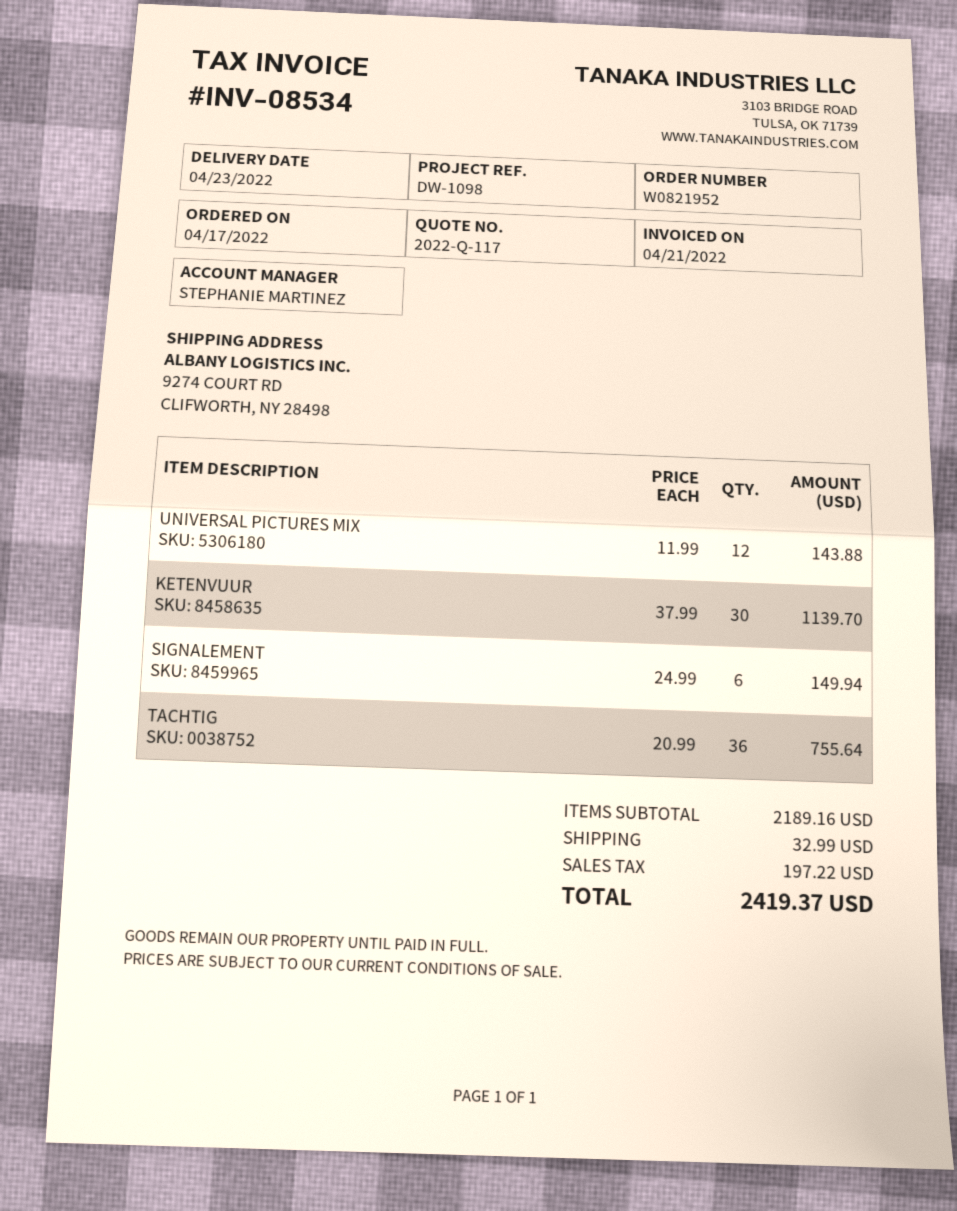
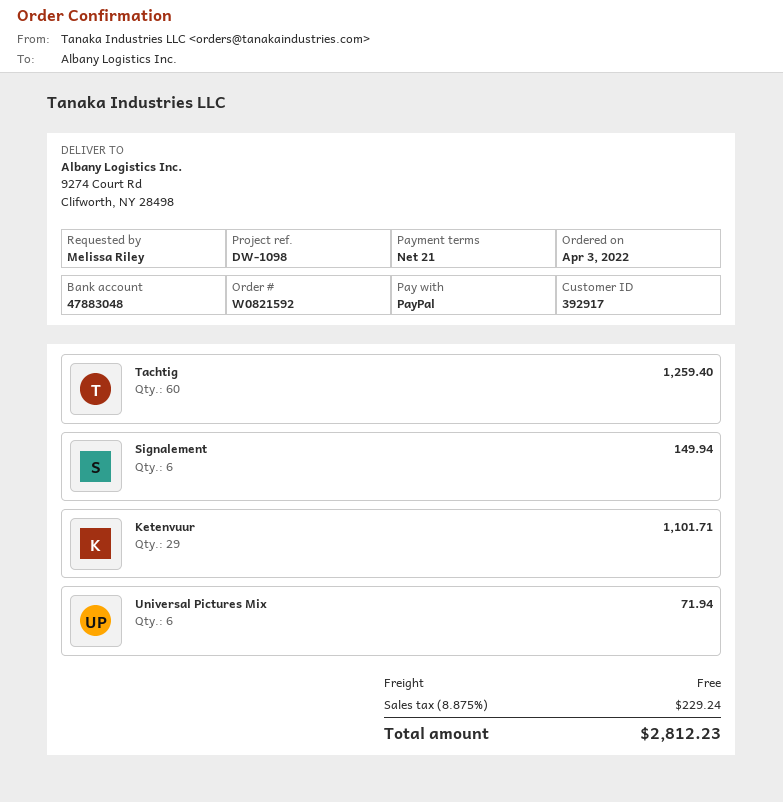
order number: W0821952 -> W0821592
order date: 2022-04-17 -> 2022-04-03
UNIVERSAL PICTURES MIX: 12 for 143.88 -> 6 for 71.94
KETENVUUR: 30 for 1139.70 -> 29 for 1101.71
TACHTIG: 36 for 755.64 -> 60 for 1259.40
shipping: 32.99 -> 0.00
tax: 197.22 -> 229.24
total: 2419.37 -> 2812.23

